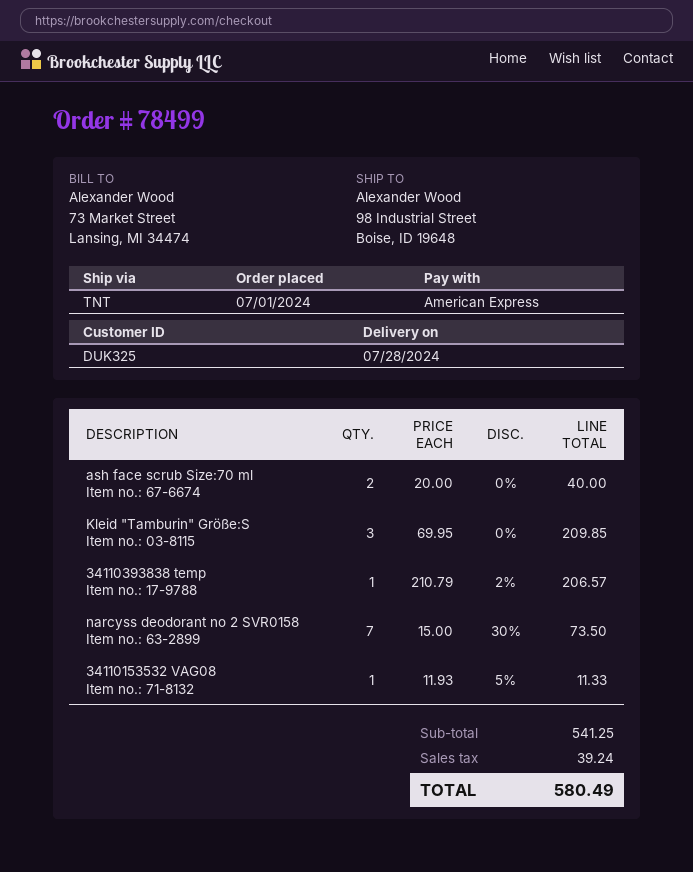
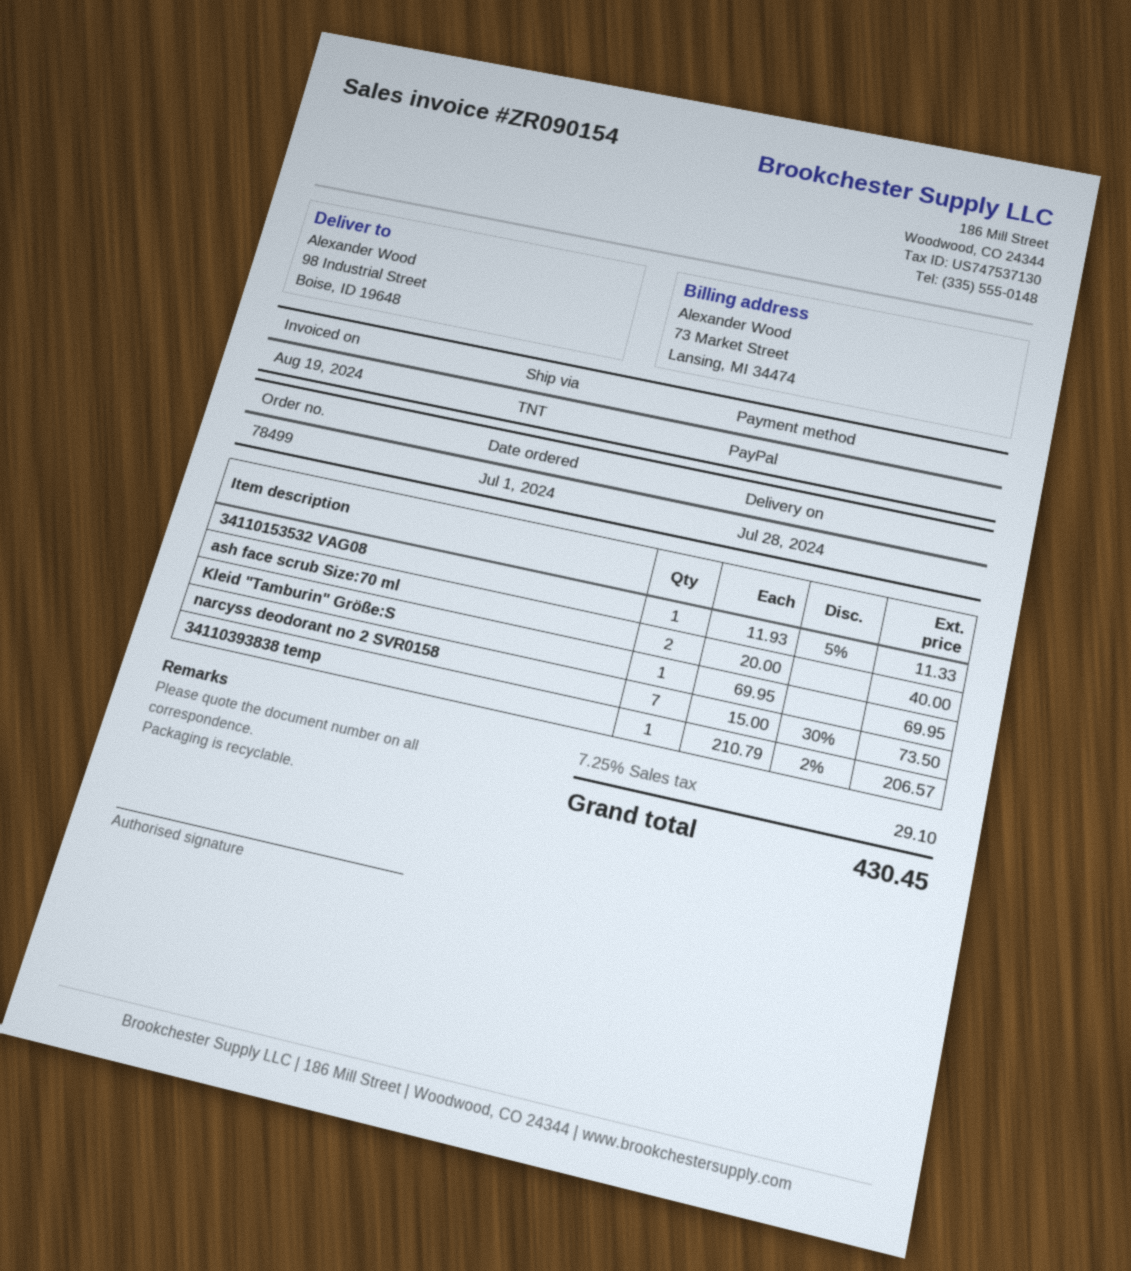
payment method: American Express -> PayPal
Kleid "Tamburin" Größe:S: 3 x 69.95 = 209.85 -> 1 x 69.95 = 69.95
tax: 39.24 -> 29.10
total: 580.49 -> 430.45

